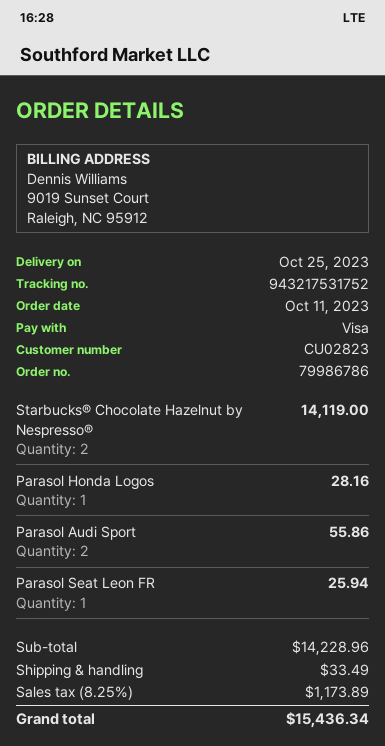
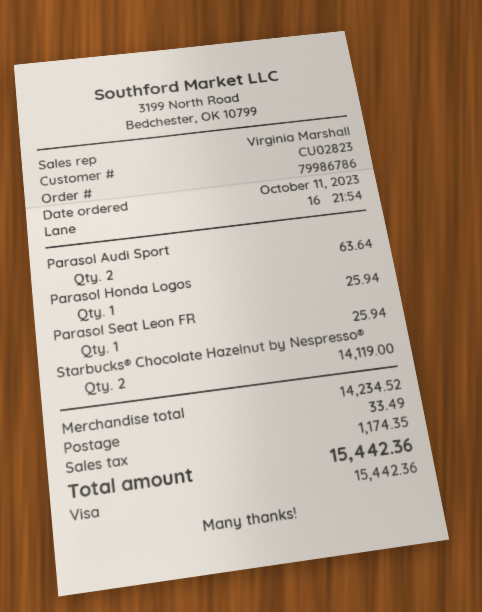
Parasol Honda Logos: 1 for 28.16 -> 1 for 25.94
Parasol Audi Sport: 2 for 55.86 -> 2 for 63.64
subtotal: 14228.96 -> 14234.52
tax: 1173.89 -> 1174.35
total: 15436.34 -> 15442.36

